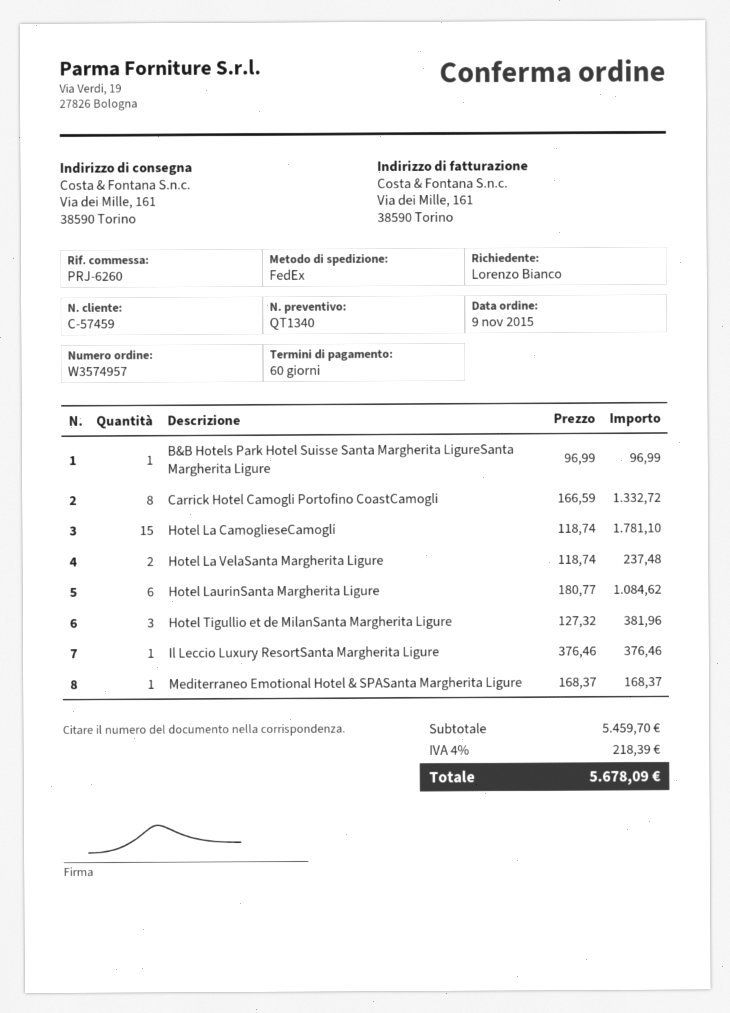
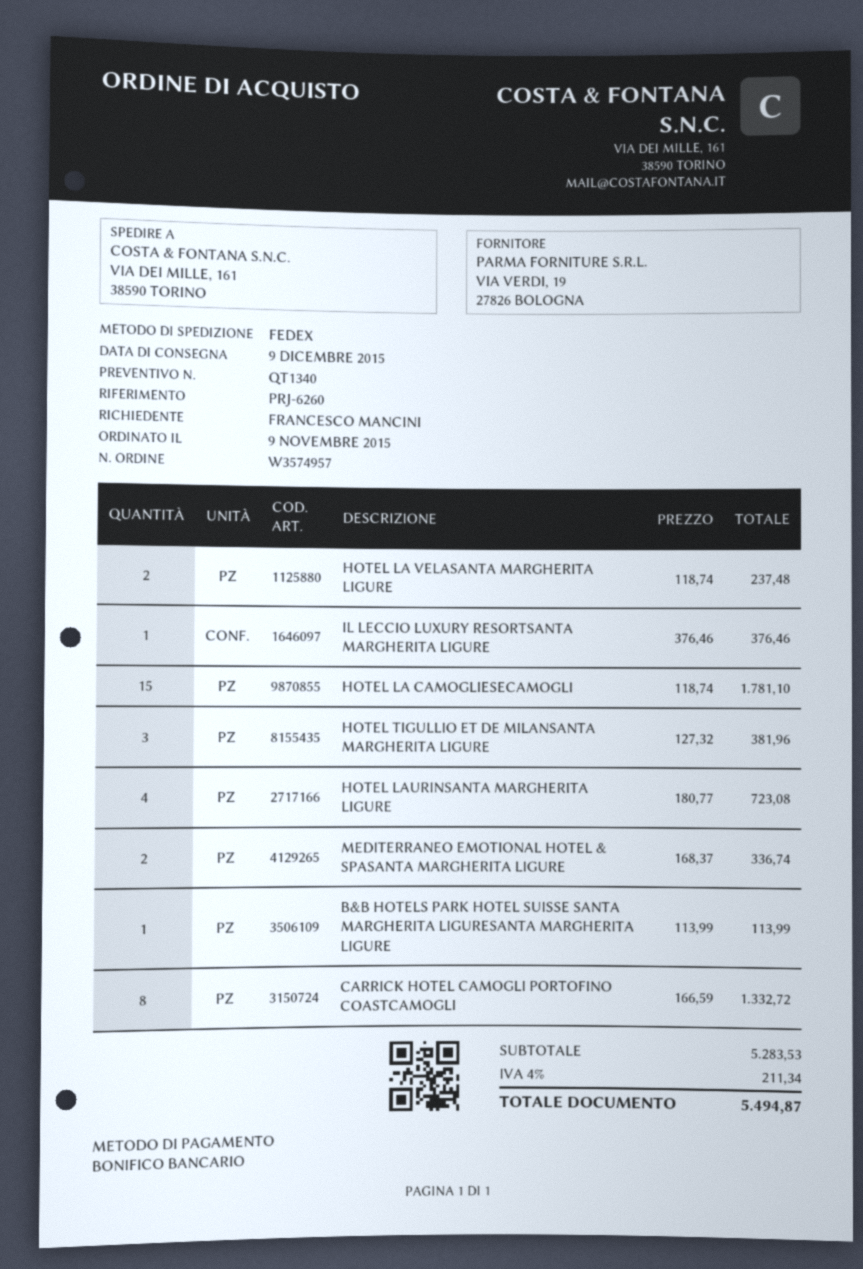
ordered by: Lorenzo Bianco -> FRANCESCO MANCINI
B&B Hotels Park Hotel Suisse Santa Margherita LigureSanta Margherita Ligure: 1 x 96.99 = 96.99 -> 1 x 113.99 = 113.99
Hotel LaurinSanta Margherita Ligure: 6 x 180.77 = 1084.62 -> 4 x 180.77 = 723.08
Mediterraneo Emotional Hotel & SPASanta Margherita Ligure: 1 x 168.37 = 168.37 -> 2 x 168.37 = 336.74
subtotal: 5459.70 -> 5283.53
tax: 4% = 218.39 -> 4% = 211.34
total: 5678.09 -> 5494.87

